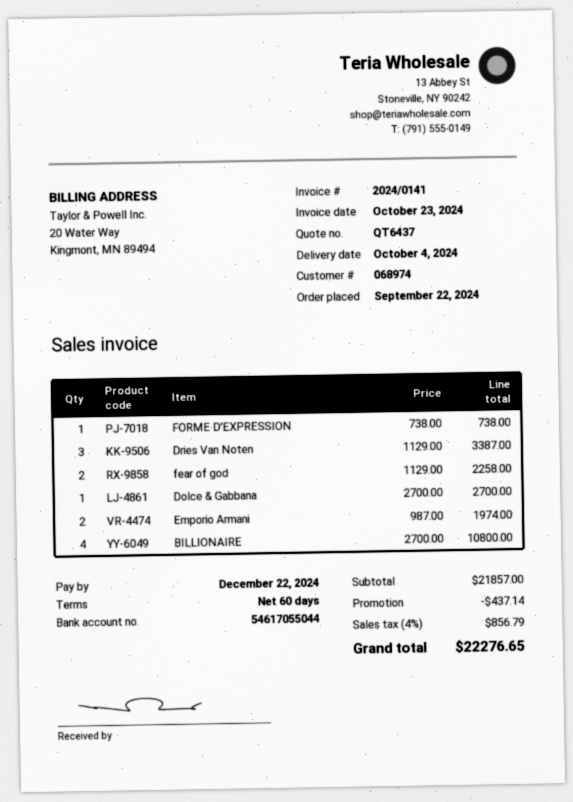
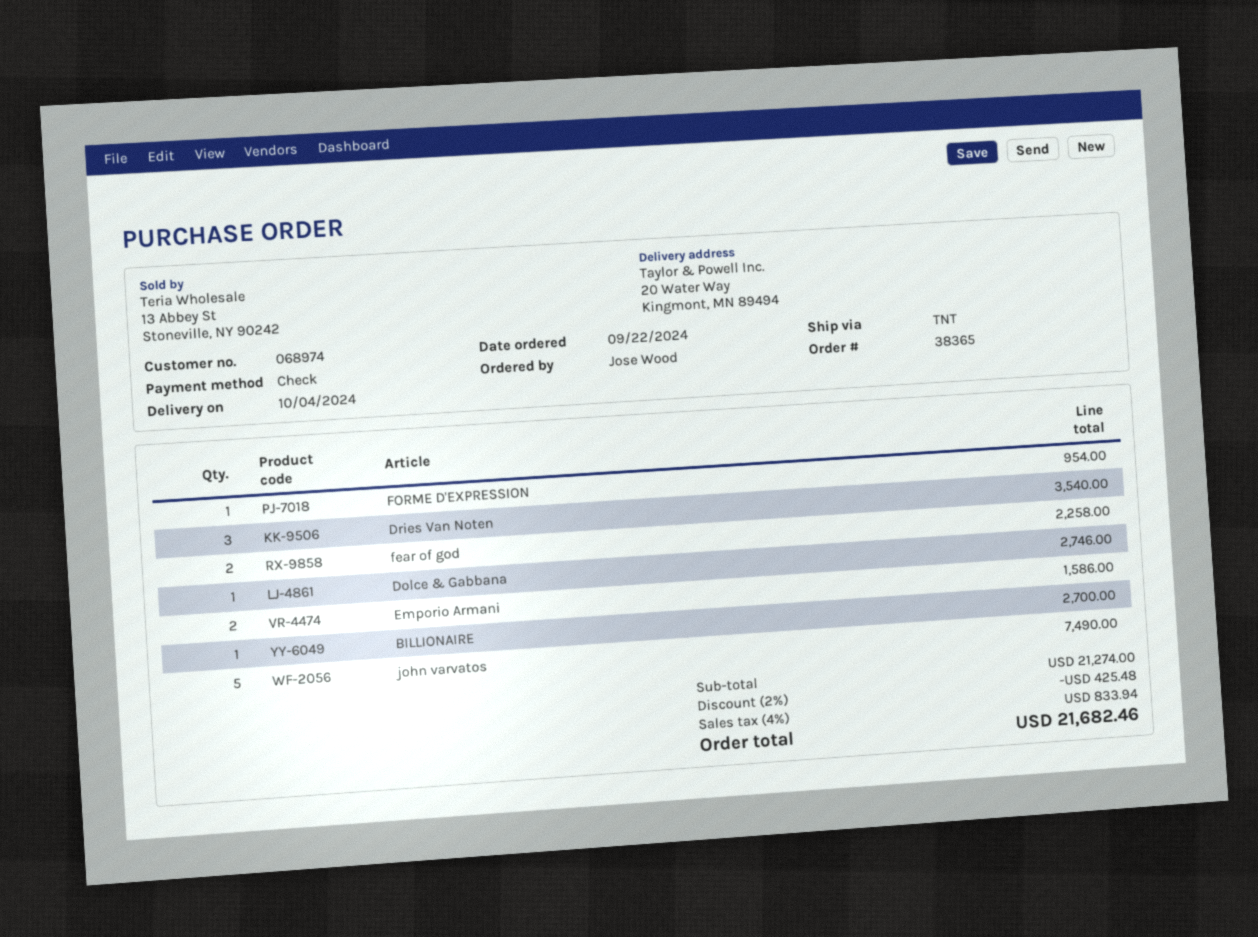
FORME D'EXPRESSION: 1 for 738.00 -> 1 for 954.00
Dries Van Noten: 3 for 3387.00 -> 3 for 3540.00
Dolce & Gabbana: 1 for 2700.00 -> 1 for 2746.00
Emporio Armani: 2 for 1974.00 -> 2 for 1586.00
BILLIONAIRE: 4 for 10800.00 -> 1 for 2700.00
john varvatos: none -> 5 for 7490.00
subtotal: 21857.00 -> 21274.00
discount: 437.14 -> 425.48
tax: 4% = 856.79 -> 4% = 833.94
total: 22276.65 -> 21682.46

